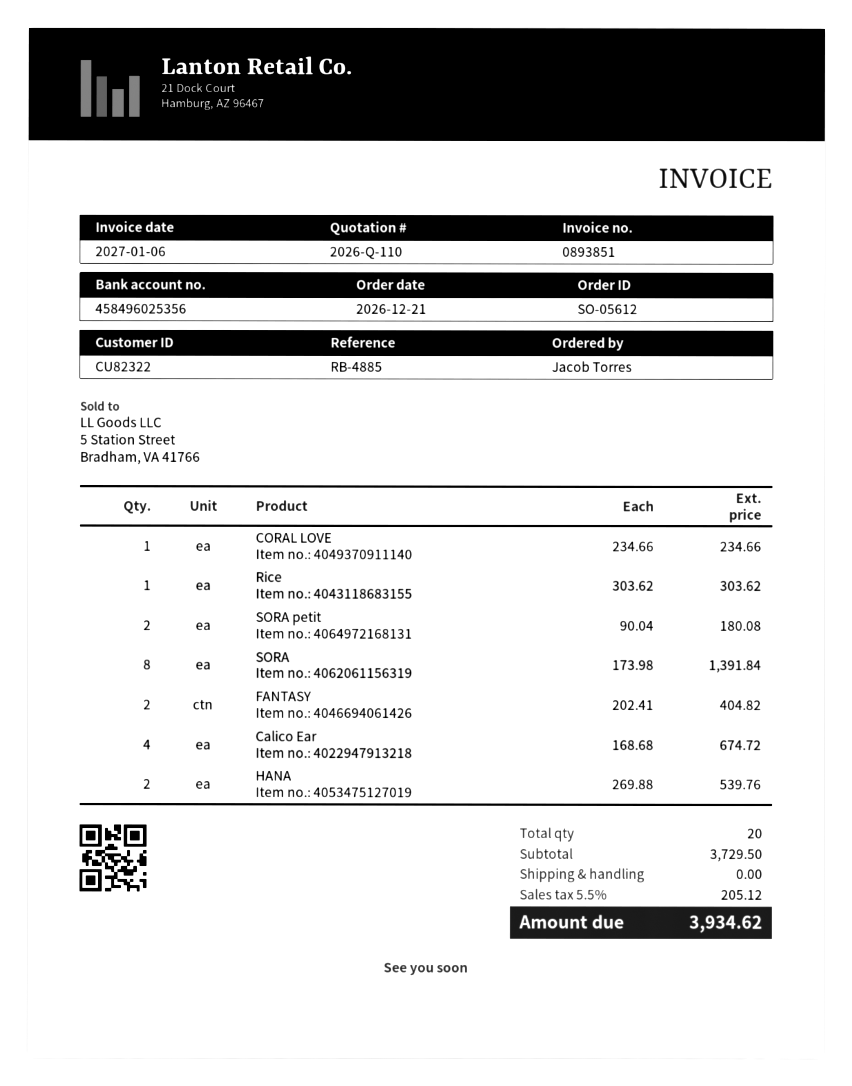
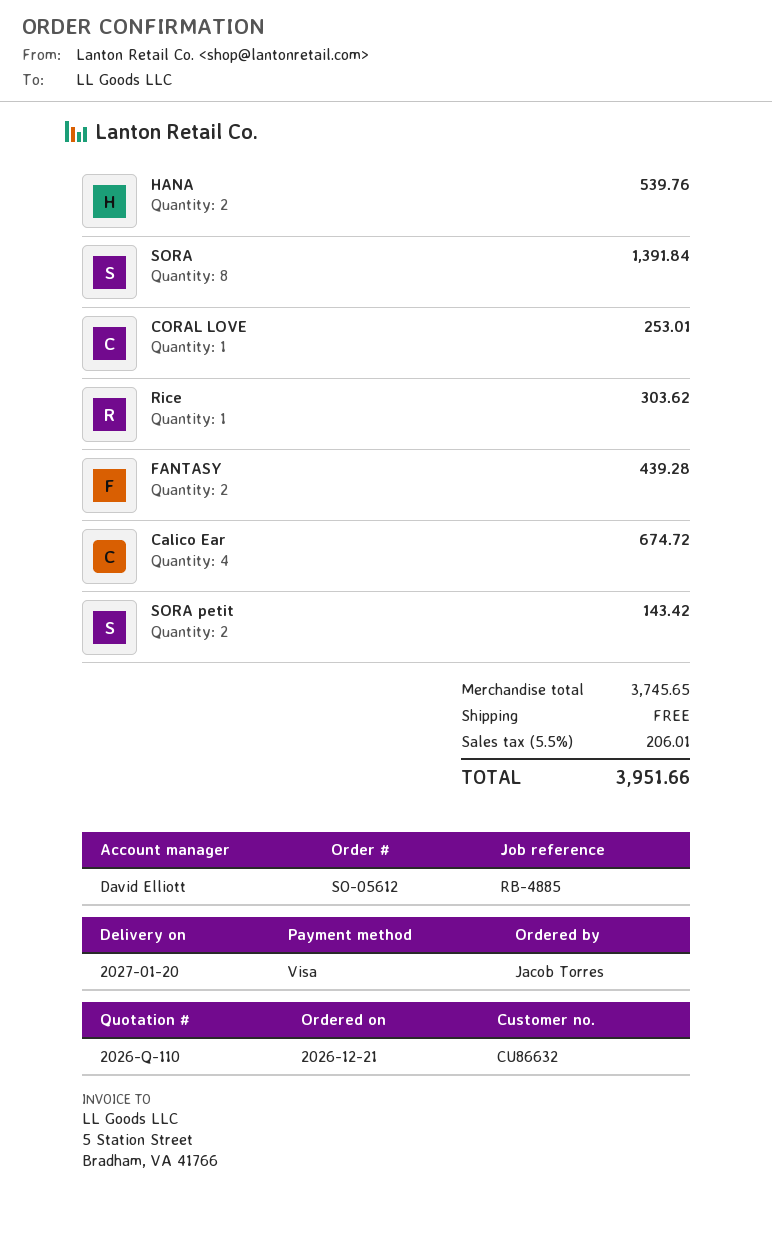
customer number: CU82322 -> CU86632
CORAL LOVE: 1 for 234.66 -> 1 for 253.01
SORA petit: 2 for 180.08 -> 2 for 143.42
FANTASY: 2 for 404.82 -> 2 for 439.28
subtotal: 3729.50 -> 3745.65
tax: 5.5% = 205.12 -> 5.5% = 206.01
total: 3934.62 -> 3951.66

